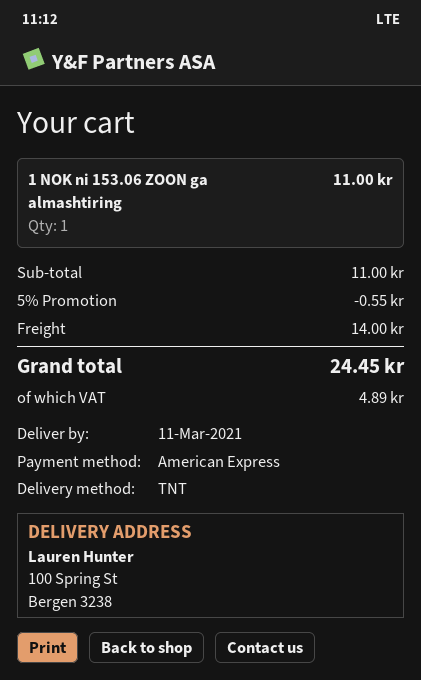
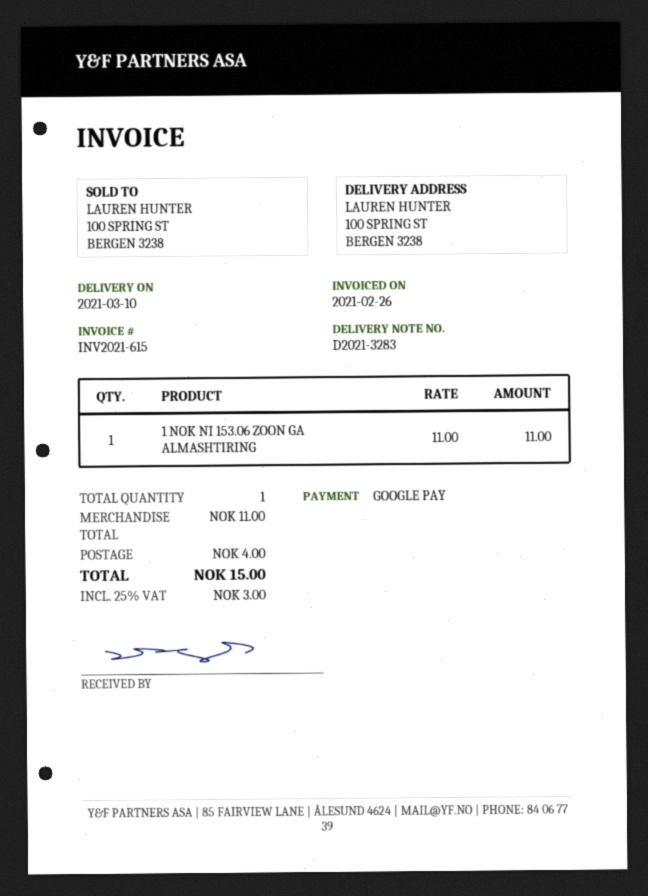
delivery date: 2021-03-11 -> 2021-03-10
payment method: American Express -> Google Pay
discount: 5% = 0.55 -> none
shipping: 14.00 -> 4.00
tax: 4.89 -> 3.00
total: 24.45 -> 15.00

